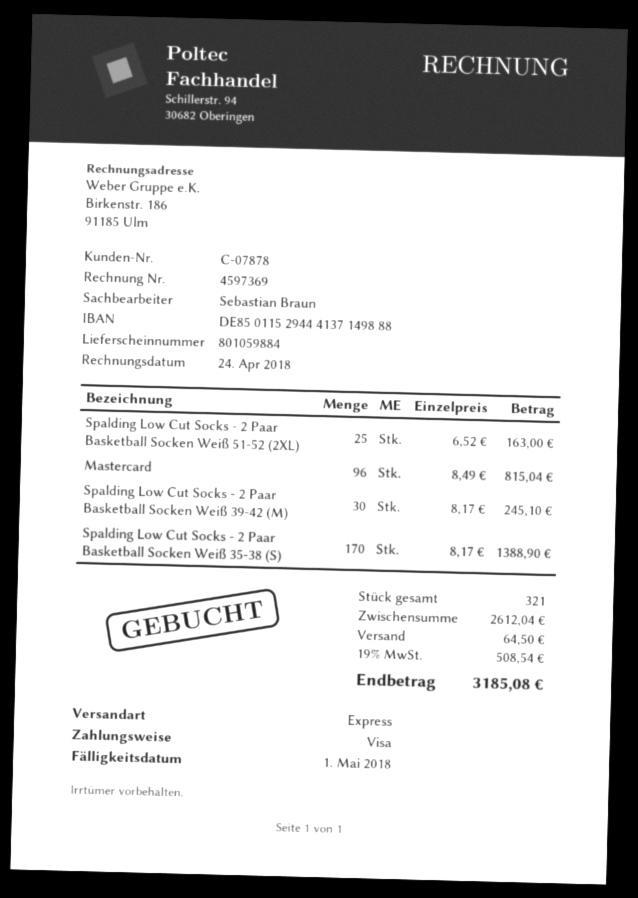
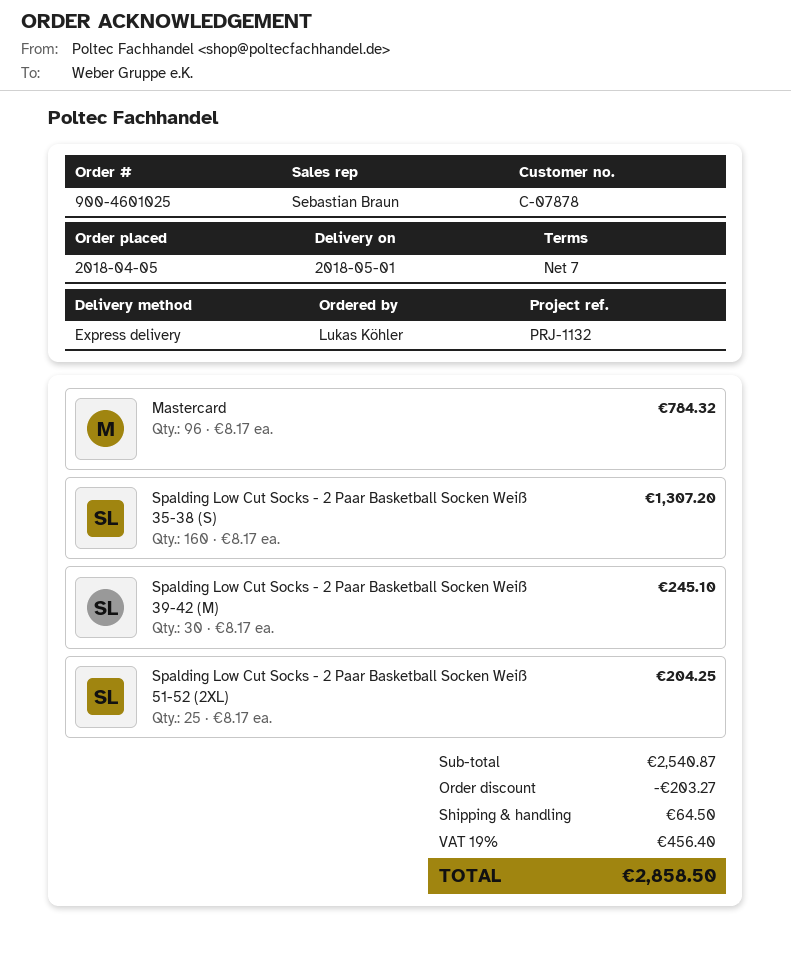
Spalding Low Cut Socks - 2 Paar Basketball Socken Weiß 51-52 (2XL): 25 x 6.52 = 163.00 -> 25 x 8.17 = 204.25
Mastercard: 96 x 8.49 = 815.04 -> 96 x 8.17 = 784.32
Spalding Low Cut Socks - 2 Paar Basketball Socken Weiß 35-38 (S): 170 x 8.17 = 1388.90 -> 160 x 8.17 = 1307.20
subtotal: 2612.04 -> 2540.87
discount: none -> 203.27
tax: 19% = 508.54 -> 19% = 456.40
total: 3185.08 -> 2858.50

